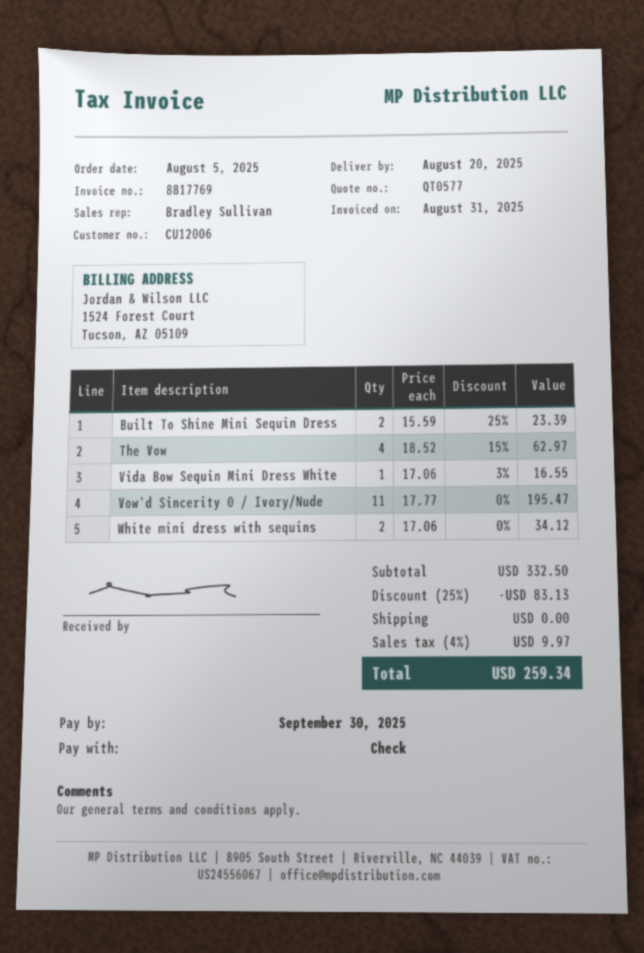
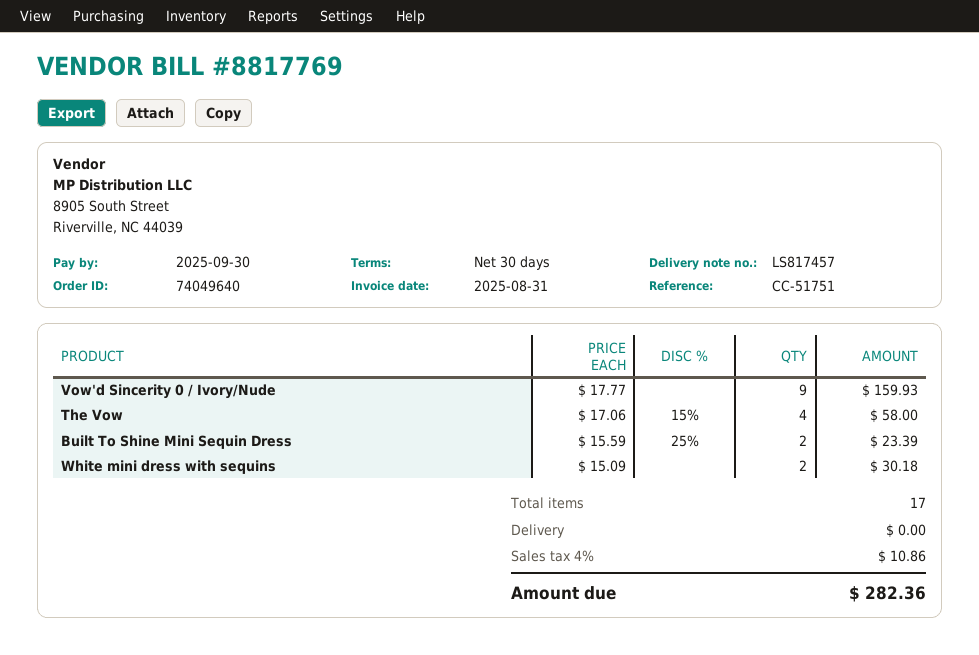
The Vow: 4 x 18.52 - 15% = 62.97 -> 4 x 17.06 - 15% = 58.00
Vida Bow Sequin Mini Dress White: 1 x 17.06 - 3% = 16.55 -> none
Vow'd Sincerity 0 / Ivory/Nude: 11 x 17.77 = 195.47 -> 9 x 17.77 = 159.93
White mini dress with sequins: 2 x 17.06 = 34.12 -> 2 x 15.09 = 30.18
discount: 25% = 83.13 -> none
tax: 4% = 9.97 -> 4% = 10.86
total: 259.34 -> 282.36

